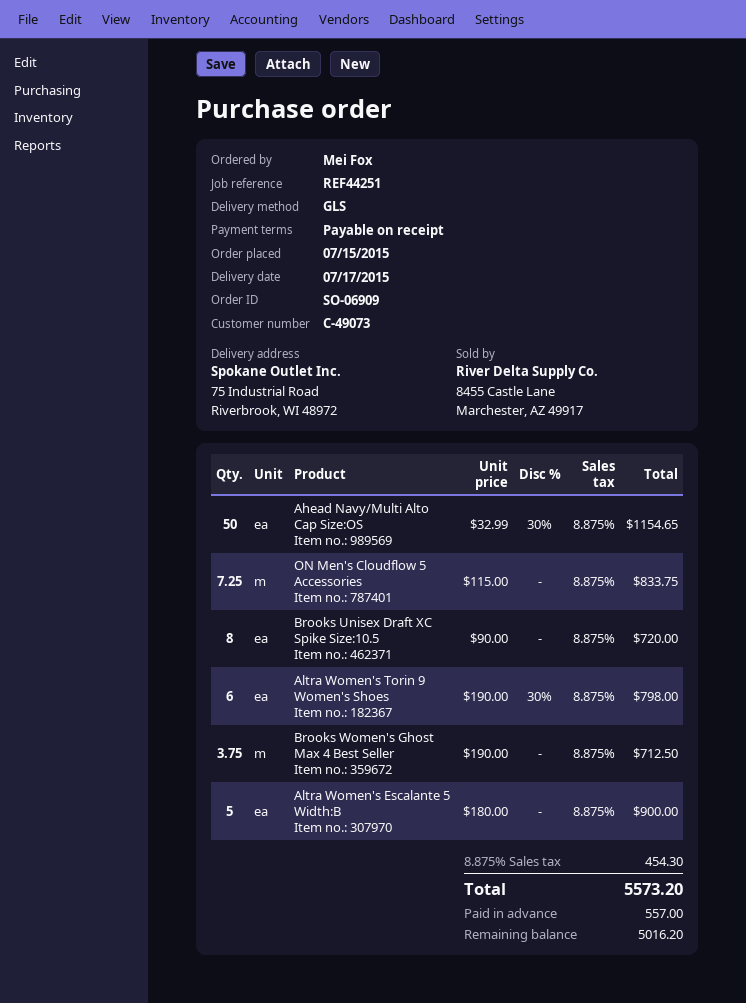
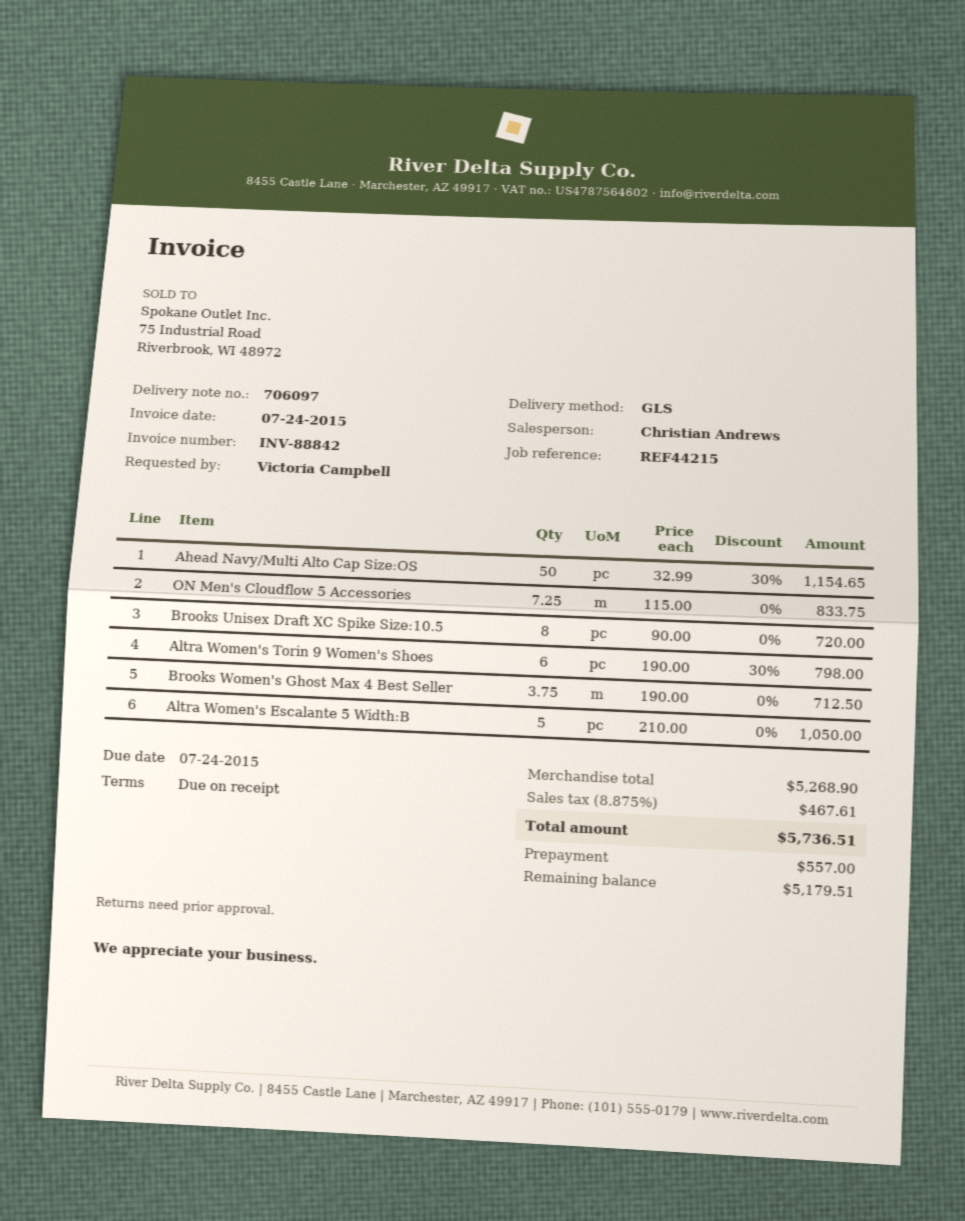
reference: REF44251 -> REF44215
ordered by: Mei Fox -> Victoria Campbell
Altra Women's Escalante 5 Width:B: 5 x 180.00 = 900.00 -> 5 x 210.00 = 1050.00
tax: 8.875% = 454.30 -> 8.875% = 467.61
total: 5573.20 -> 5736.51
balance: 5016.20 -> 5179.51

